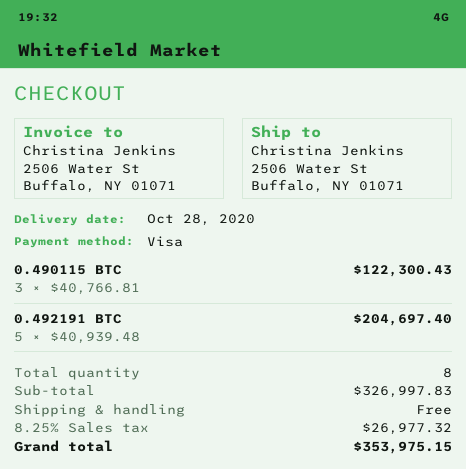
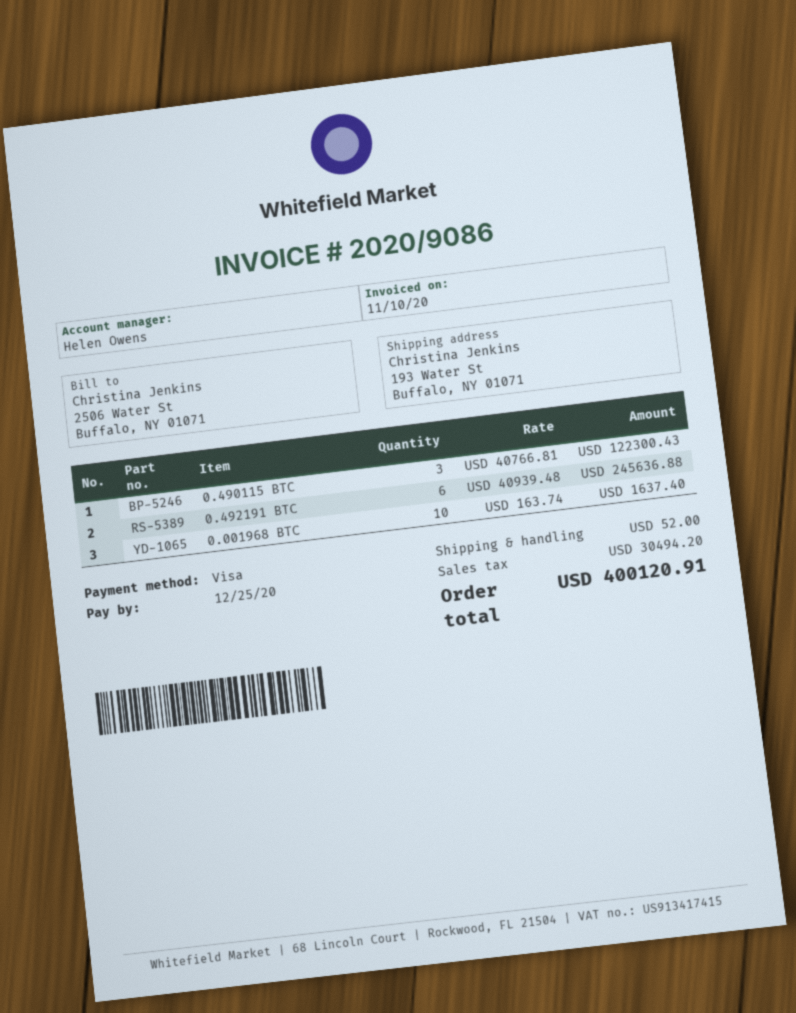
ship to: 2506 Water St, Buffalo, NY 01071 -> 193 Water St, Buffalo, NY 01071
0.492191 BTC: 5 x 40939.48 = 204697.40 -> 6 x 40939.48 = 245636.88
0.001968 BTC: none -> 10 x 163.74 = 1637.40
shipping: 0.00 -> 52.00
tax: 26977.32 -> 30494.20
total: 353975.15 -> 400120.91

